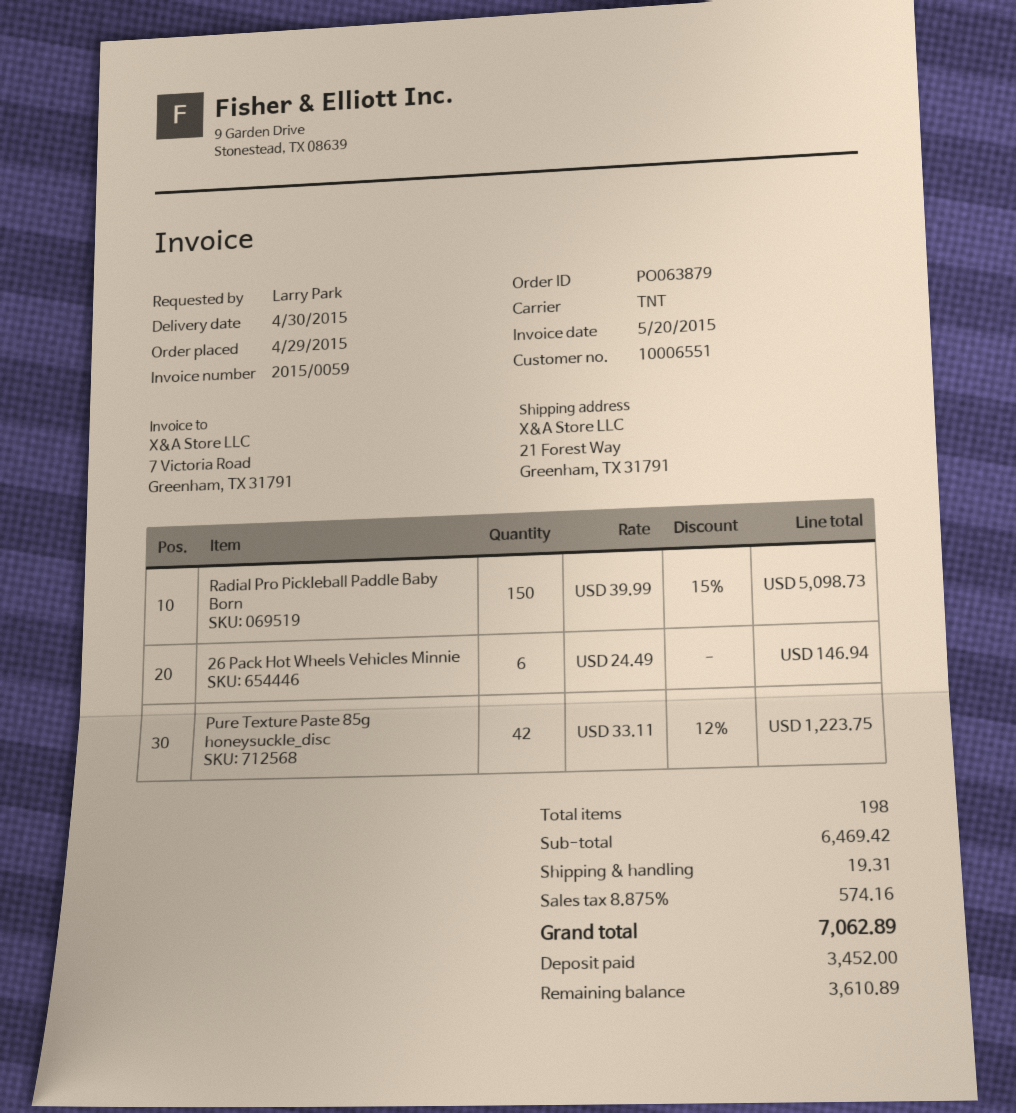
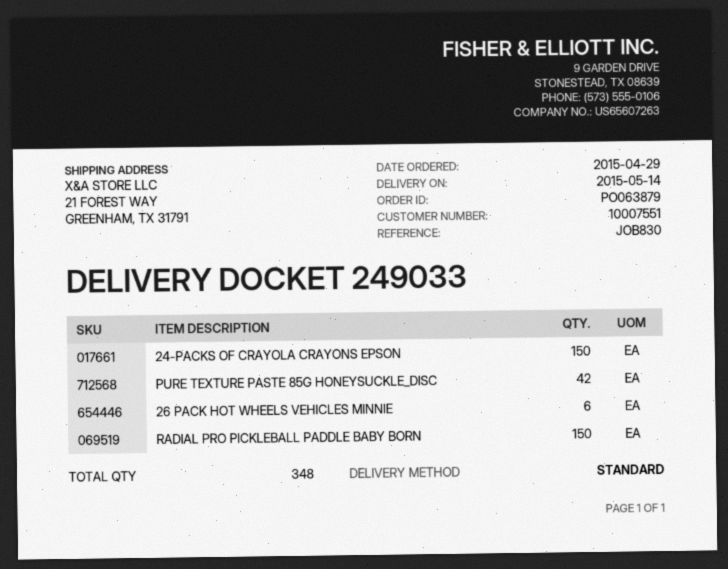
delivery date: 2015-04-30 -> 2015-05-14
customer number: 10006551 -> 10007551
shipping method: TNT -> standard
24-PACKS OF CRAYOLA CRAYONS EPSON: none -> 150
total quantity: 198 -> 348

